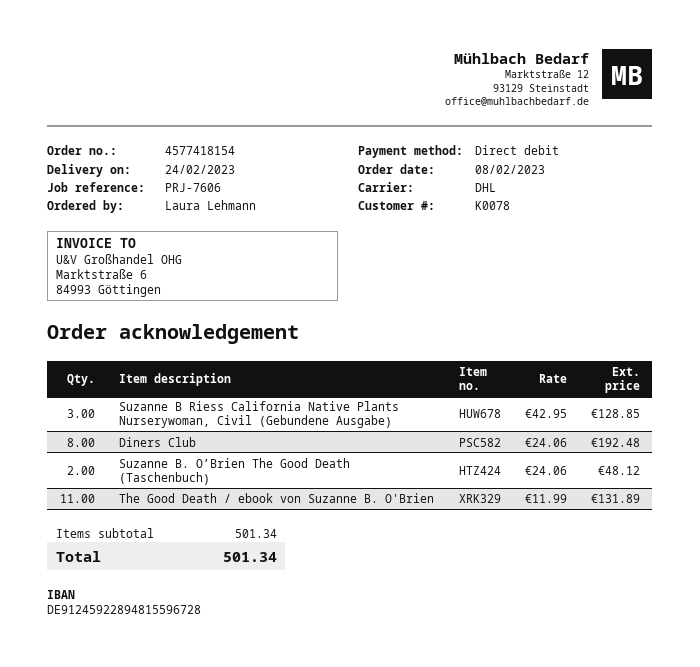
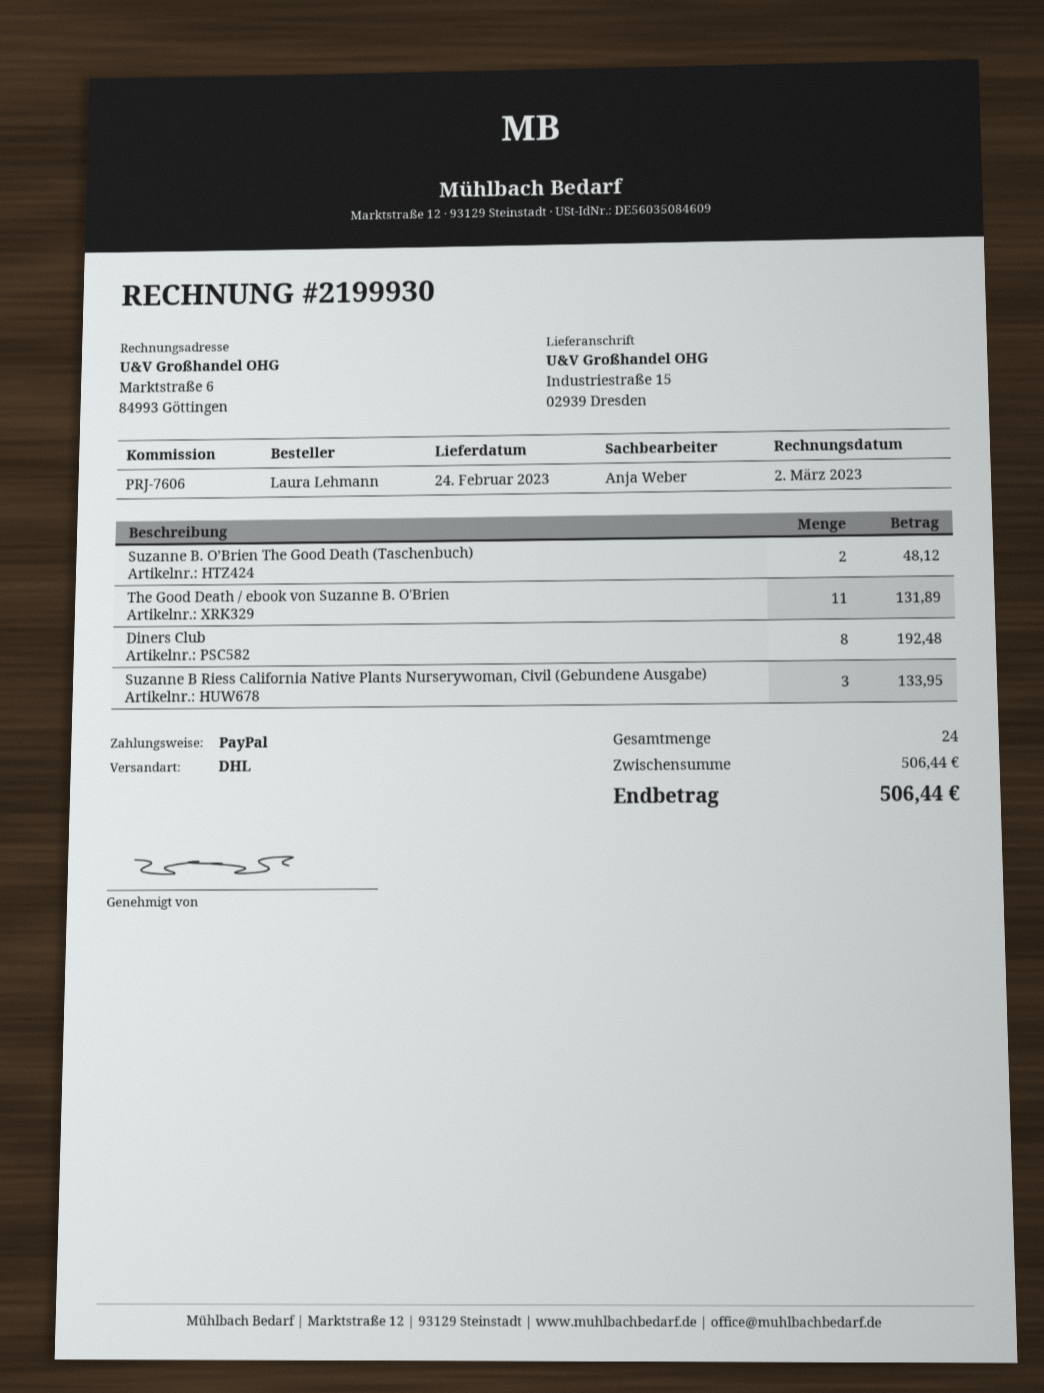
payment method: direct debit -> PayPal
Suzanne B Riess California Native Plants Nurserywoman, Civil (Gebundene Ausgabe): 3 for 128.85 -> 3 for 133.95
subtotal: 501.34 -> 506.44
total: 501.34 -> 506.44

